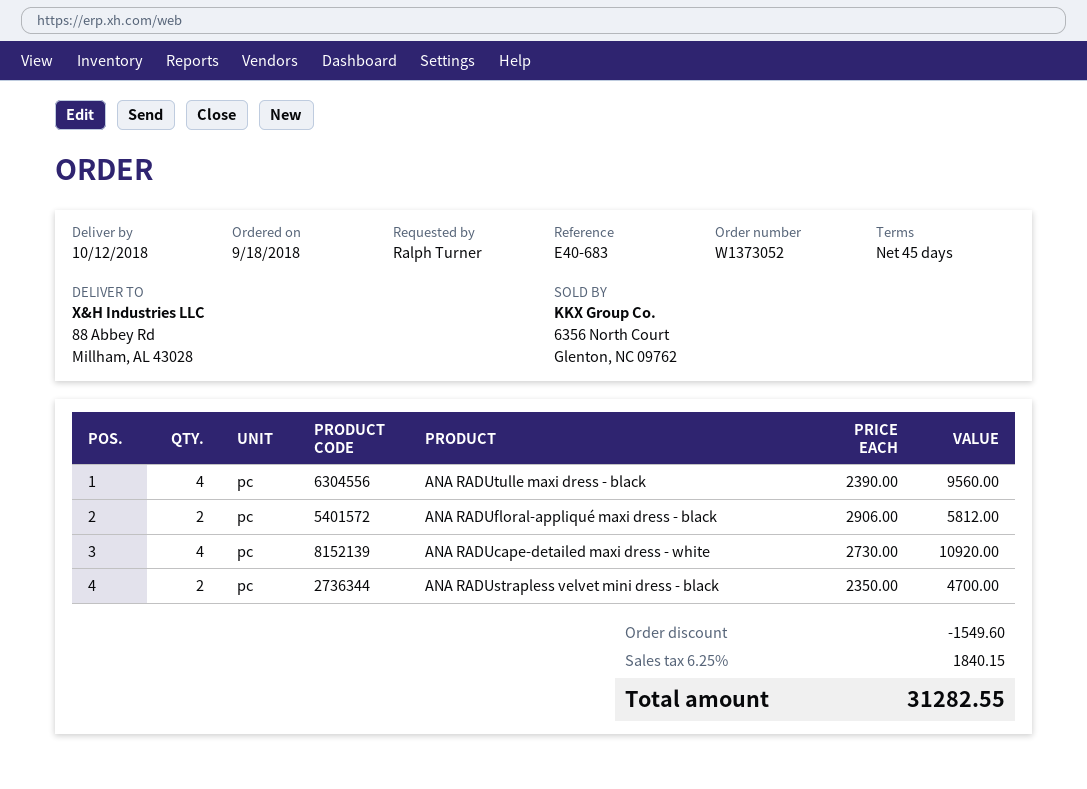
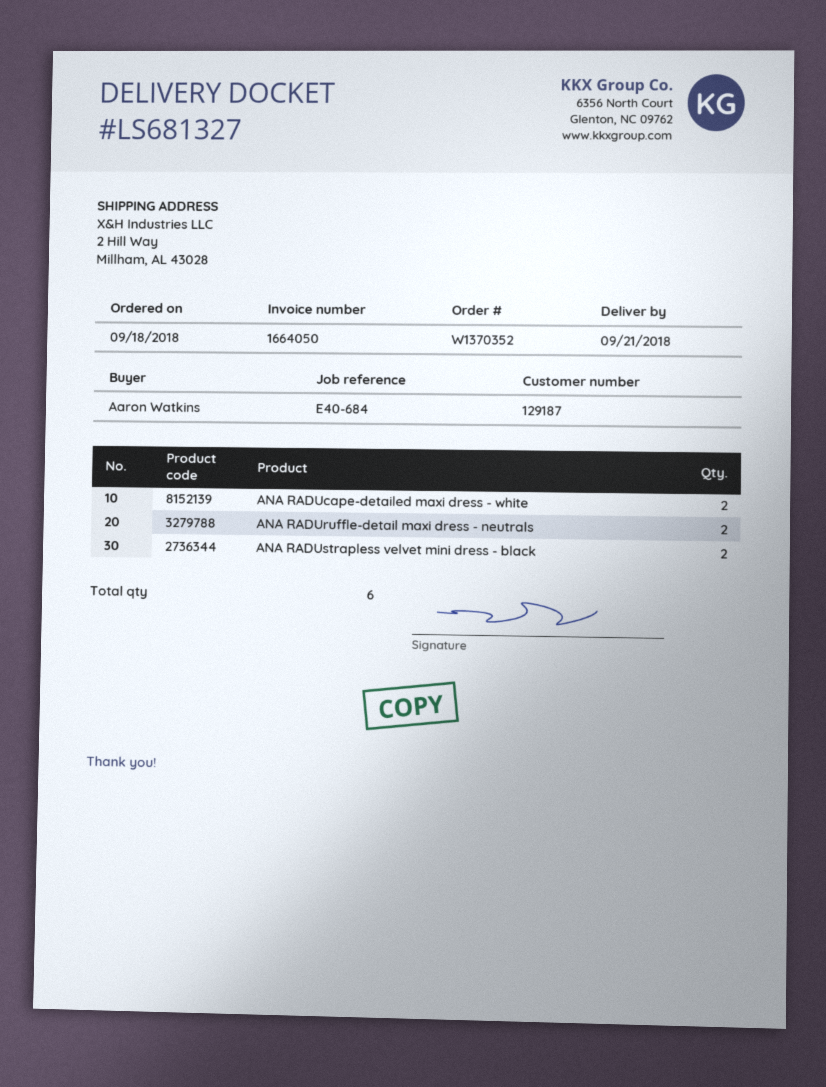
order number: W1373052 -> W1370352
delivery date: 2018-10-12 -> 2018-09-21
reference: E40-683 -> E40-684
ordered by: Ralph Turner -> Aaron Watkins
ship to: 88 Abbey Rd, Millham, AL 43028 -> 2 Hill Way, Millham, AL 43028
ANA RADUtulle maxi dress - black: 4 -> none
ANA RADUfloral-appliqué maxi dress - black: 2 -> none
ANA RADUcape-detailed maxi dress - white: 4 -> 2
ANA RADUruffle-detail maxi dress - neutrals: none -> 2

